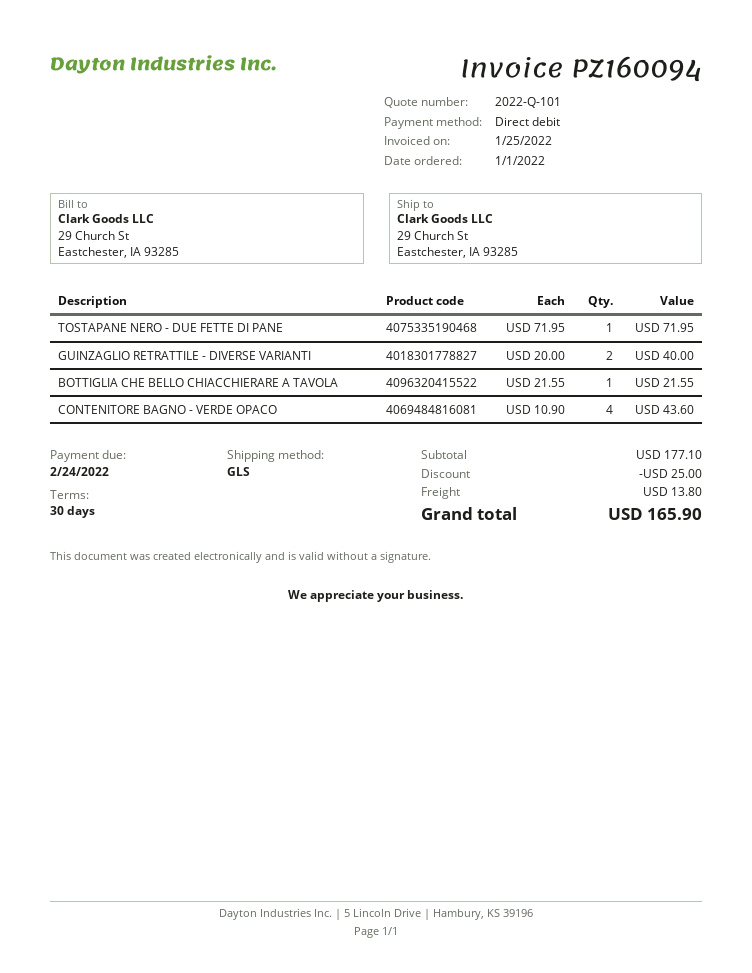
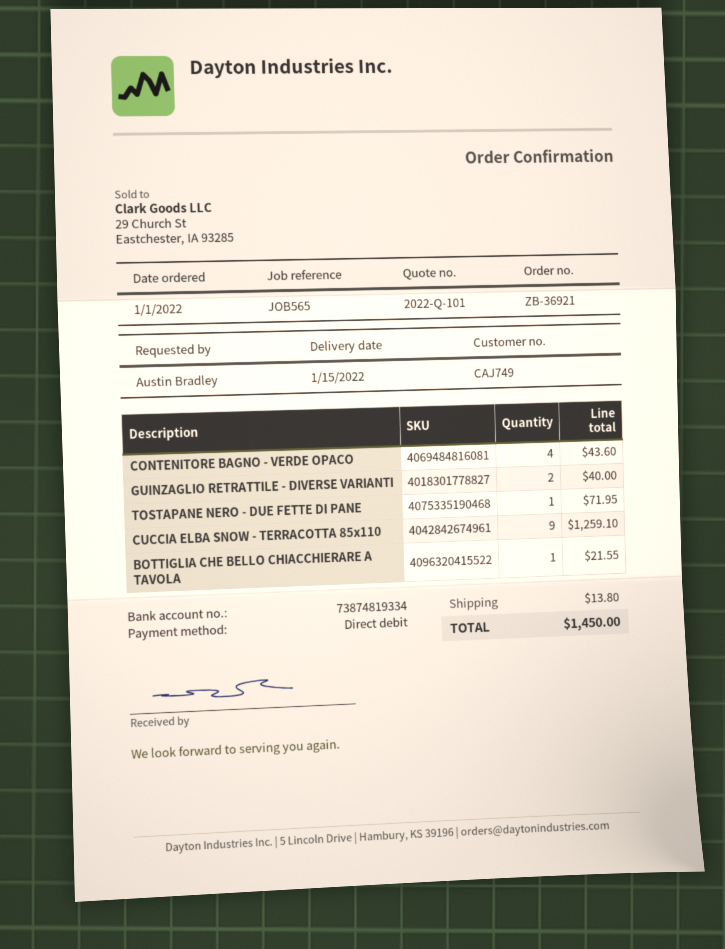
CUCCIA ELBA SNOW - TERRACOTTA 85x110: none -> 9 for 1259.10
discount: 25.00 -> none
total: 165.90 -> 1450.00

